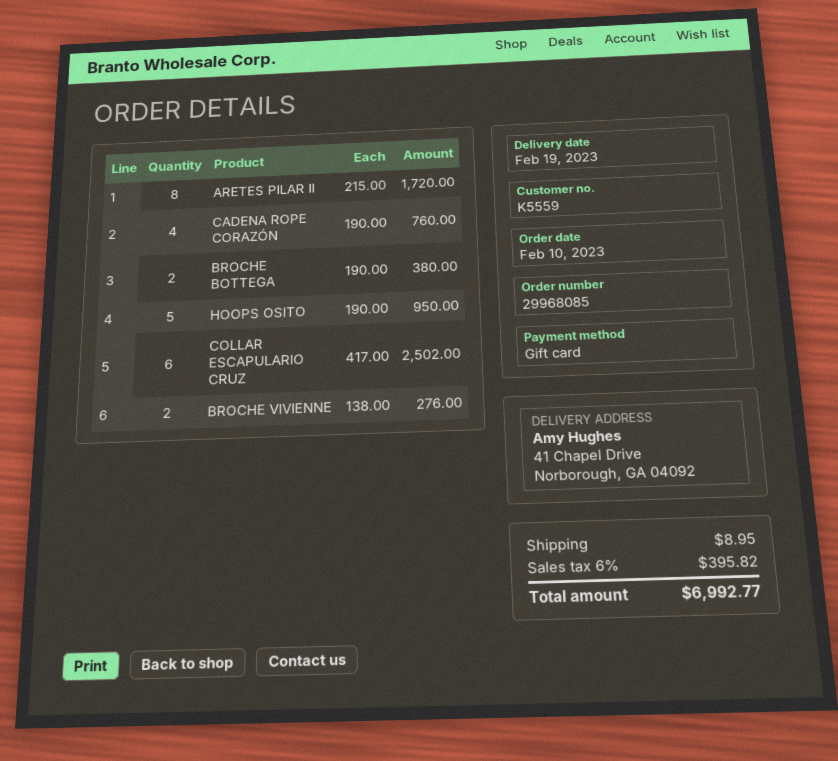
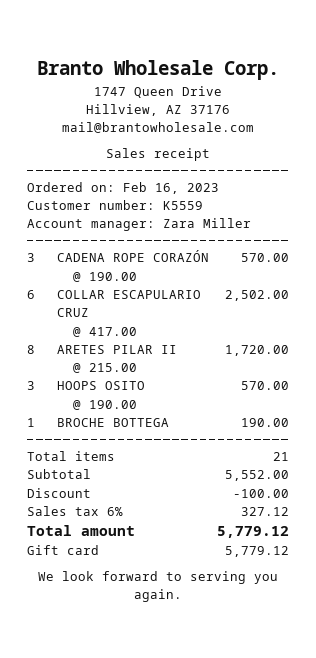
order date: 2023-02-10 -> 2023-02-16
CADENA ROPE CORAZÓN: 4 x 190.00 = 760.00 -> 3 x 190.00 = 570.00
BROCHE BOTTEGA: 2 x 190.00 = 380.00 -> 1 x 190.00 = 190.00
HOOPS OSITO: 5 x 190.00 = 950.00 -> 3 x 190.00 = 570.00
BROCHE VIVIENNE: 2 x 138.00 = 276.00 -> none
discount: none -> 100.00
shipping: 8.95 -> none
tax: 6% = 395.82 -> 6% = 327.12
total: 6992.77 -> 5779.12

